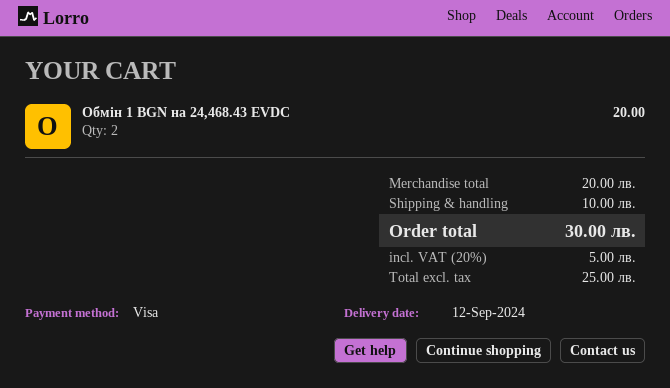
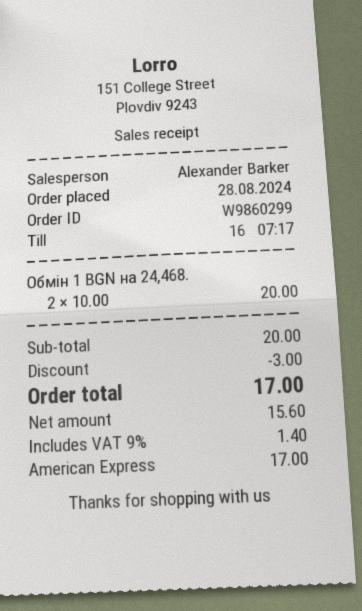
payment method: Visa -> American Express
discount: none -> 3.00
shipping: 10.00 -> none
net: 25.00 -> 15.60
tax: 20% = 5.00 -> 9% = 1.40
total: 30.00 -> 17.00

